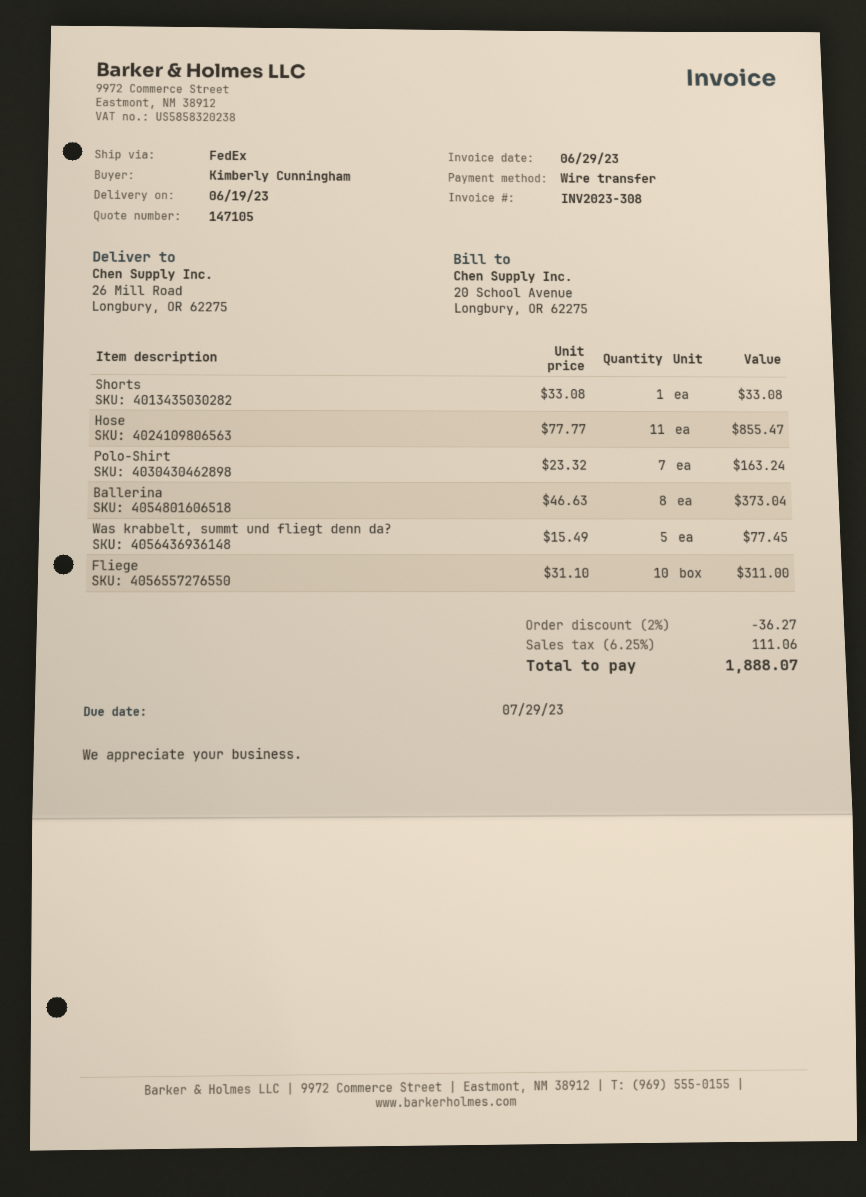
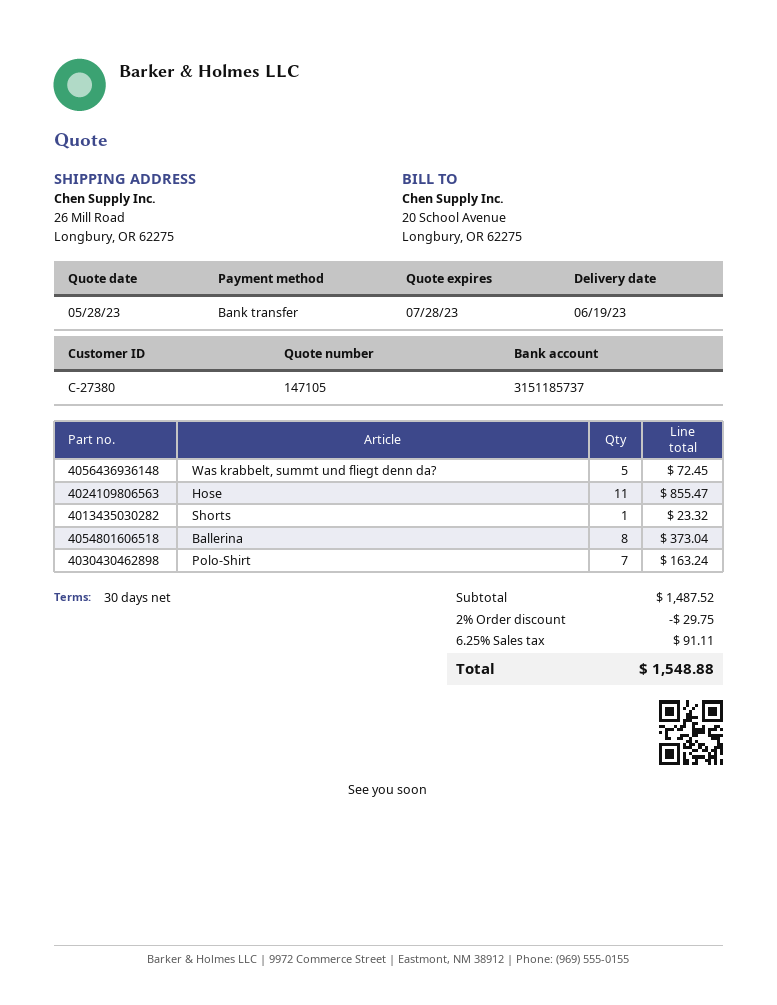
Shorts: 1 for 33.08 -> 1 for 23.32
Was krabbelt, summt und fliegt denn da?: 5 for 77.45 -> 5 for 72.45
Fliege: 10 for 311.00 -> none
discount: 2% = 36.27 -> 2% = 29.75
tax: 6.25% = 111.06 -> 6.25% = 91.11
total: 1888.07 -> 1548.88

